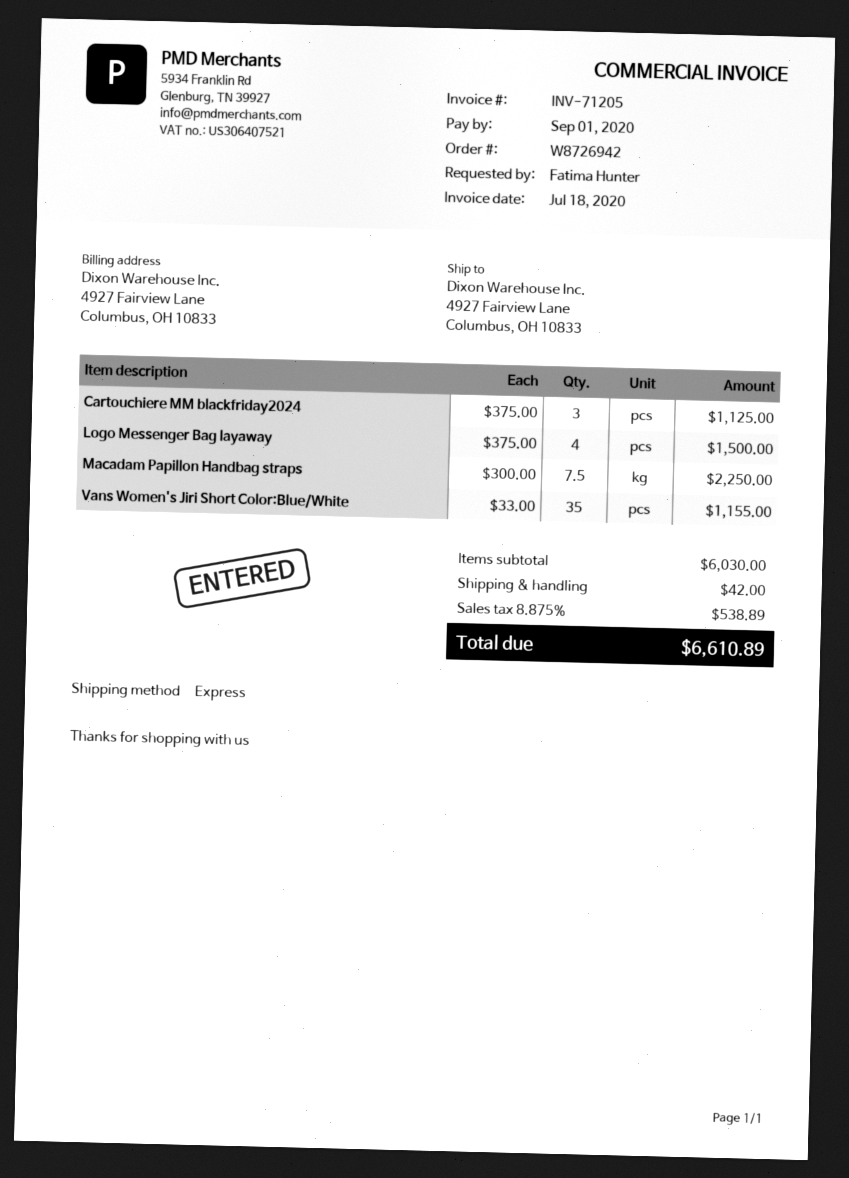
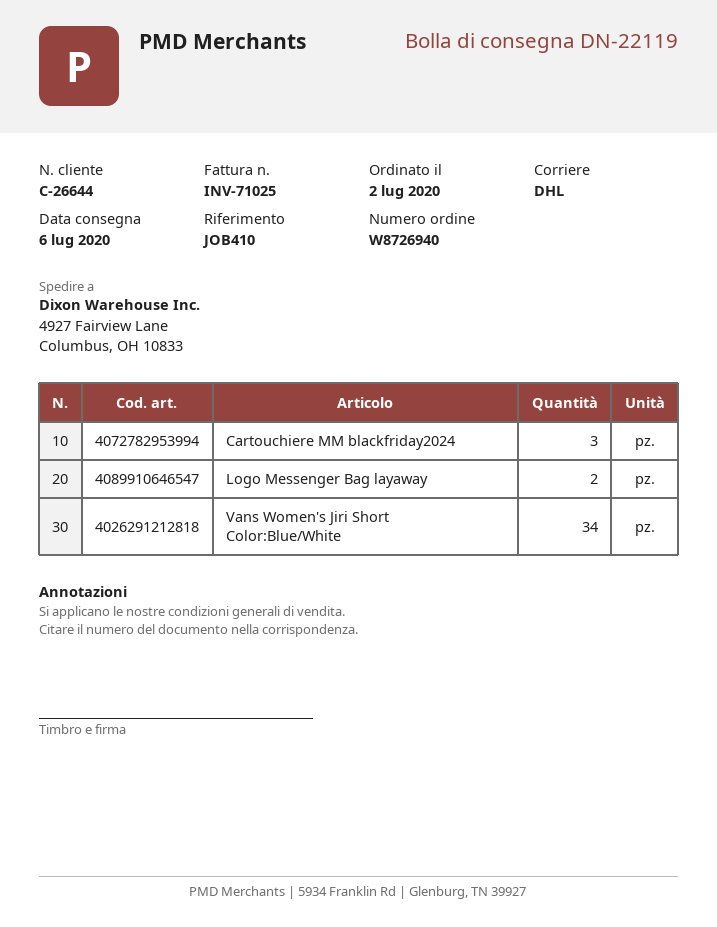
order number: W8726942 -> W8726940
invoice number: INV-71205 -> INV-71025
shipping method: express -> DHL
Logo Messenger Bag layaway: 4 -> 2
Macadam Papillon Handbag straps: 7.5 -> none
Vans Women's Jiri Short Color:Blue/White: 35 -> 34

